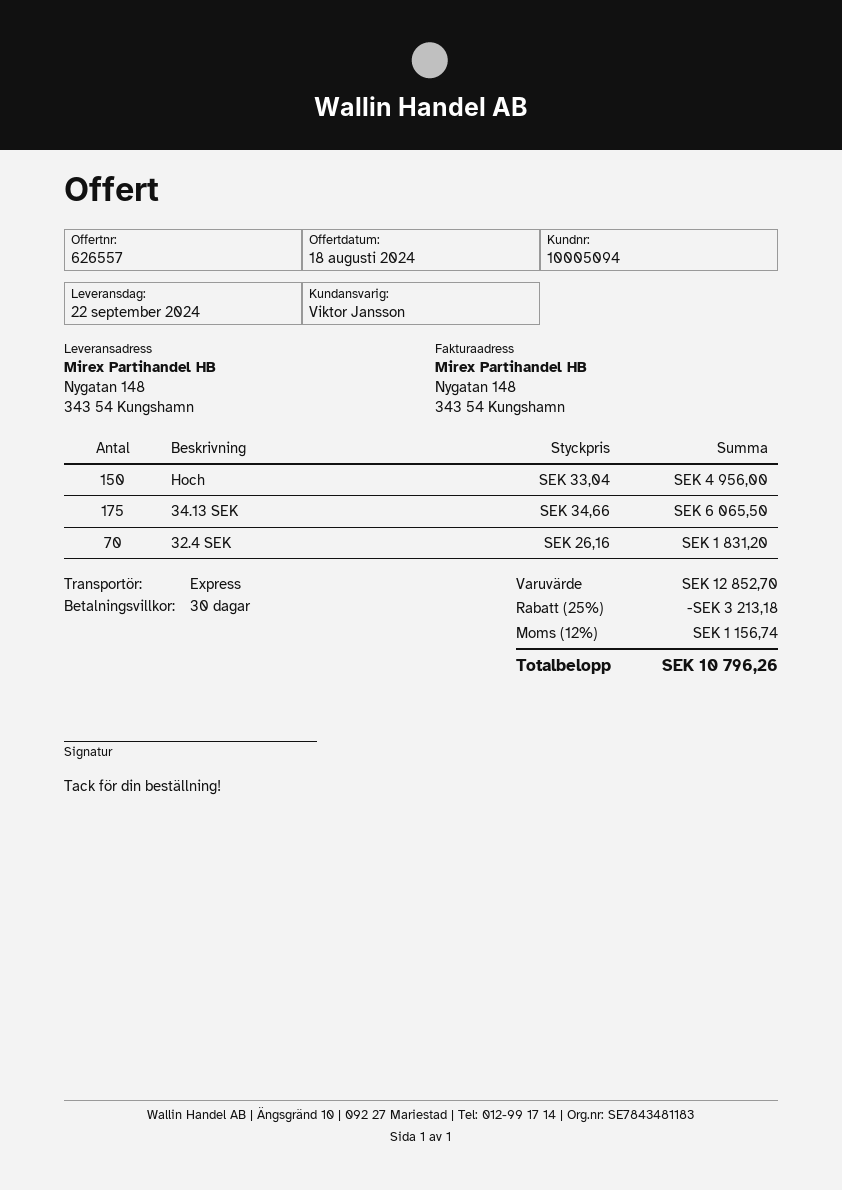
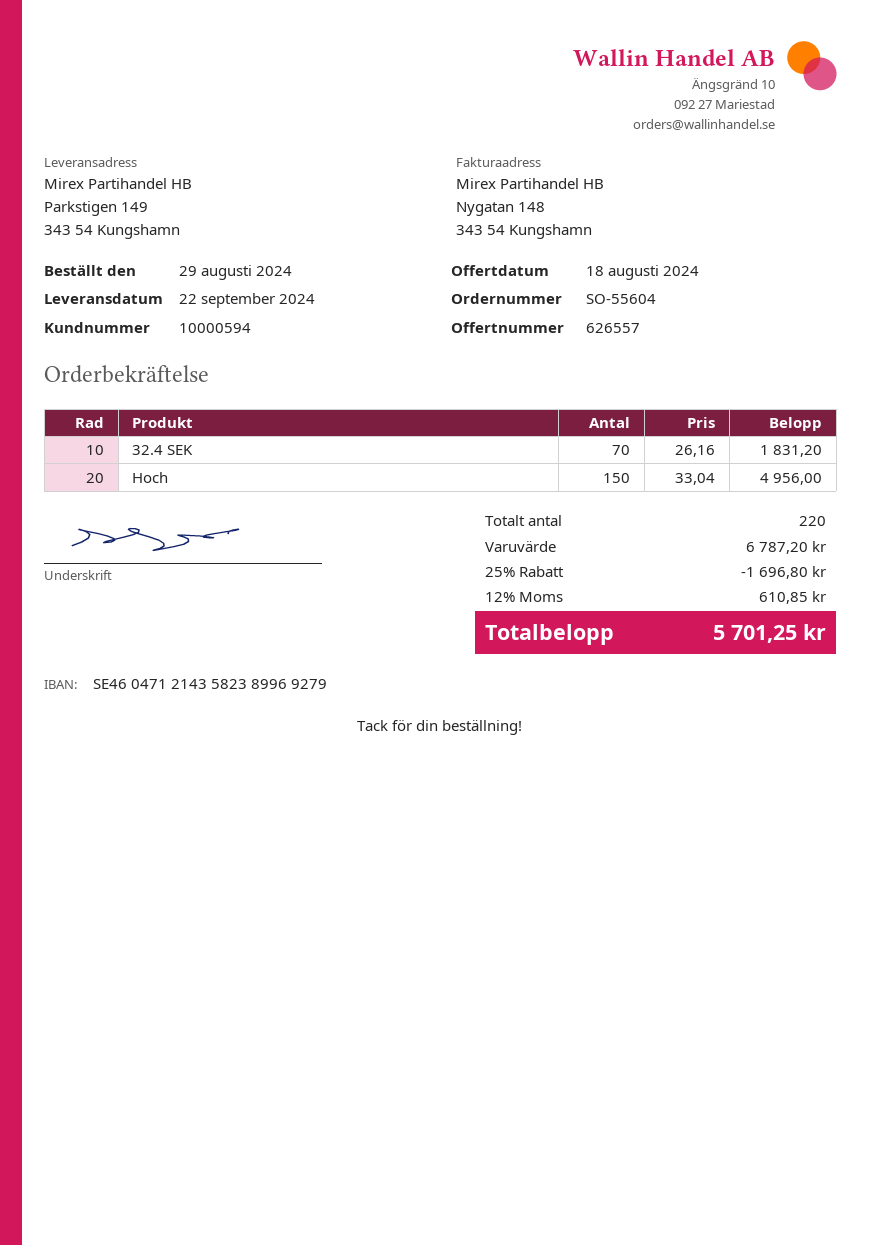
customer number: 10005094 -> 10000594
ship to: Nygatan 148, 343 54 Kungshamn -> Parkstigen 149, 343 54 Kungshamn
34.13 SEK: 175 x 34.66 = 6065.50 -> none
subtotal: 12852.70 -> 6787.20
discount: 25% = 3213.18 -> 25% = 1696.80
tax: 12% = 1156.74 -> 12% = 610.85
total: 10796.26 -> 5701.25

